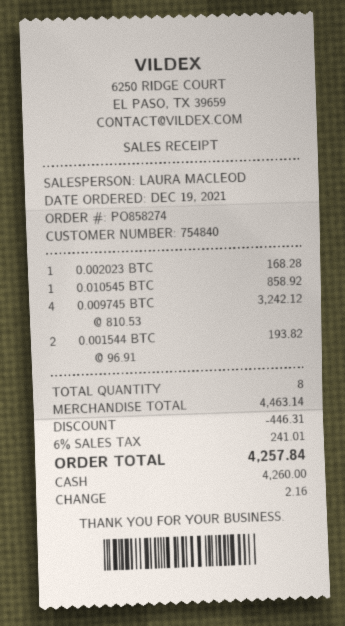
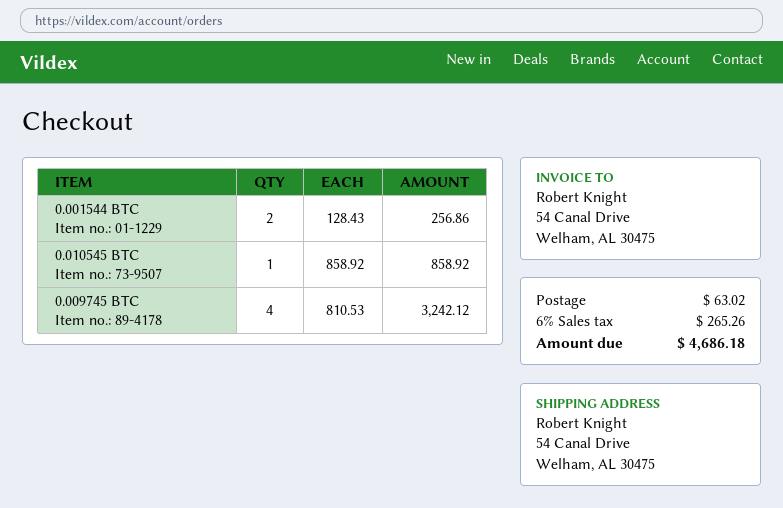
0.002023 BTC: 1 x 168.28 = 168.28 -> none
0.001544 BTC: 2 x 96.91 = 193.82 -> 2 x 128.43 = 256.86
discount: 446.31 -> none
shipping: none -> 63.02
tax: 6% = 241.01 -> 6% = 265.26
total: 4257.84 -> 4686.18

